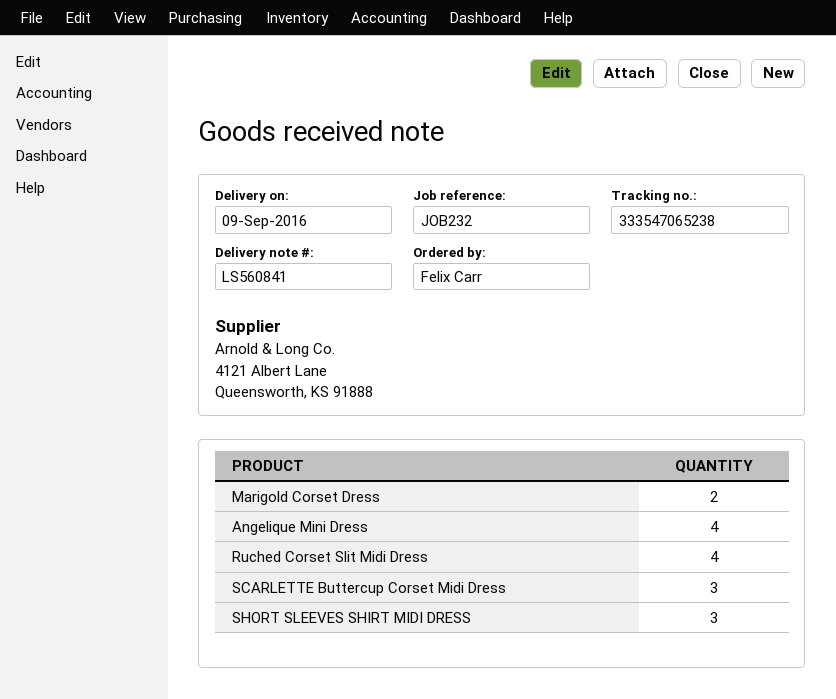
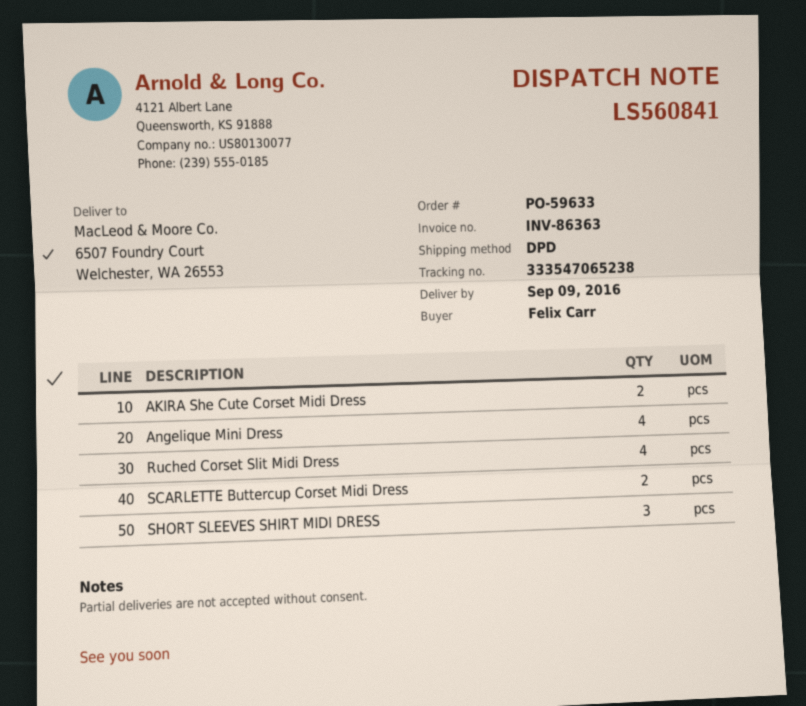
Marigold Corset Dress: 2 -> none
SCARLETTE Buttercup Corset Midi Dress: 3 -> 2
AKIRA She Cute Corset Midi Dress: none -> 2

